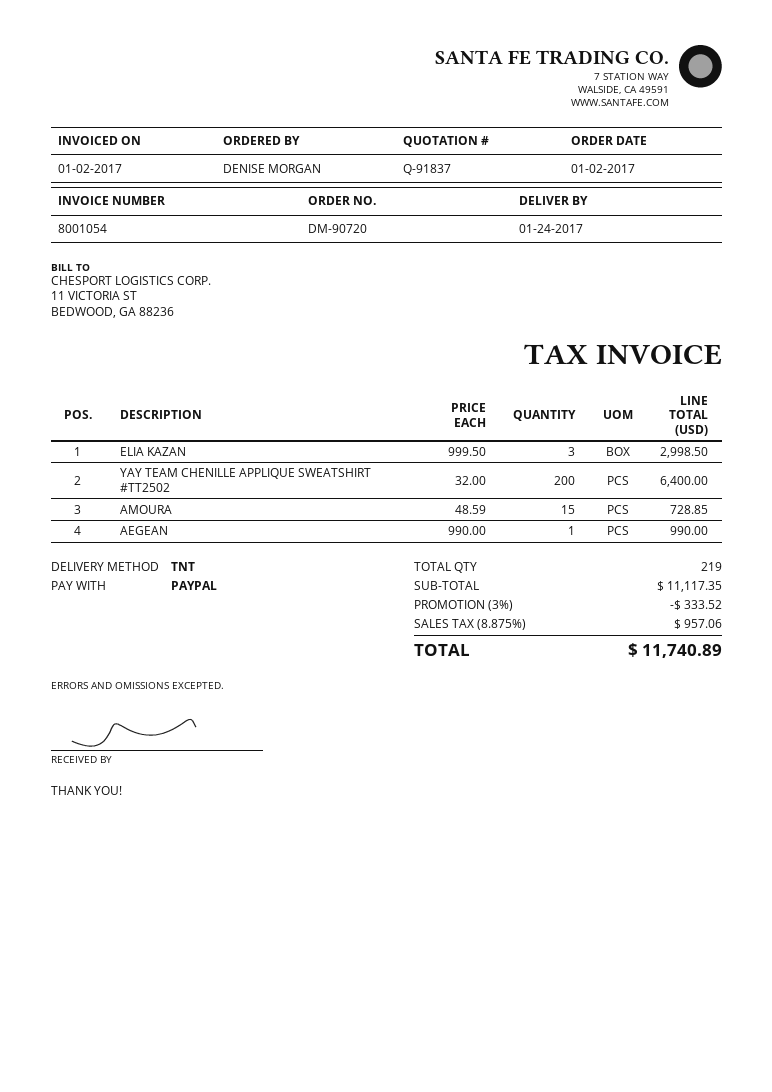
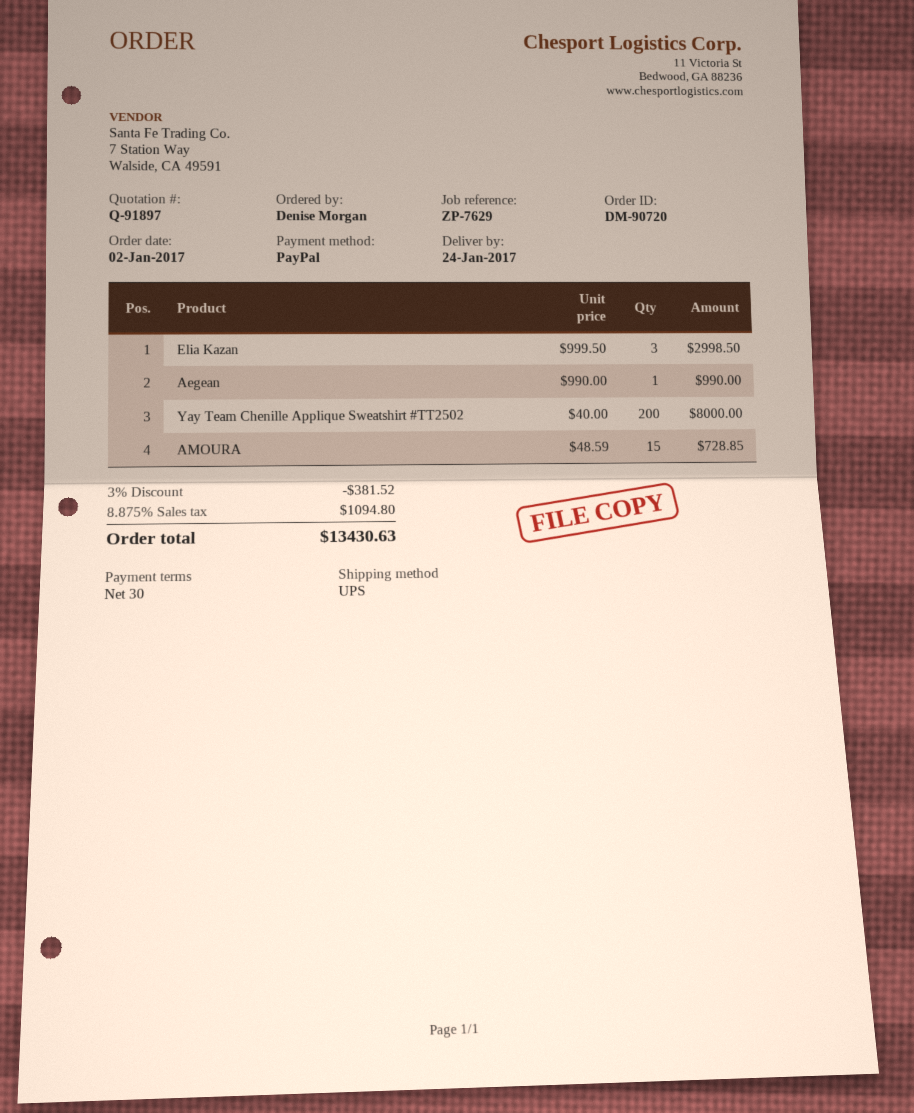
quote number: Q-91837 -> Q-91897
shipping method: TNT -> UPS
YAY TEAM CHENILLE APPLIQUE SWEATSHIRT #TT2502: 200 x 32.00 = 6400.00 -> 200 x 40.00 = 8000.00
discount: 3% = 333.52 -> 3% = 381.52
tax: 8.875% = 957.06 -> 8.875% = 1094.80
total: 11740.89 -> 13430.63

